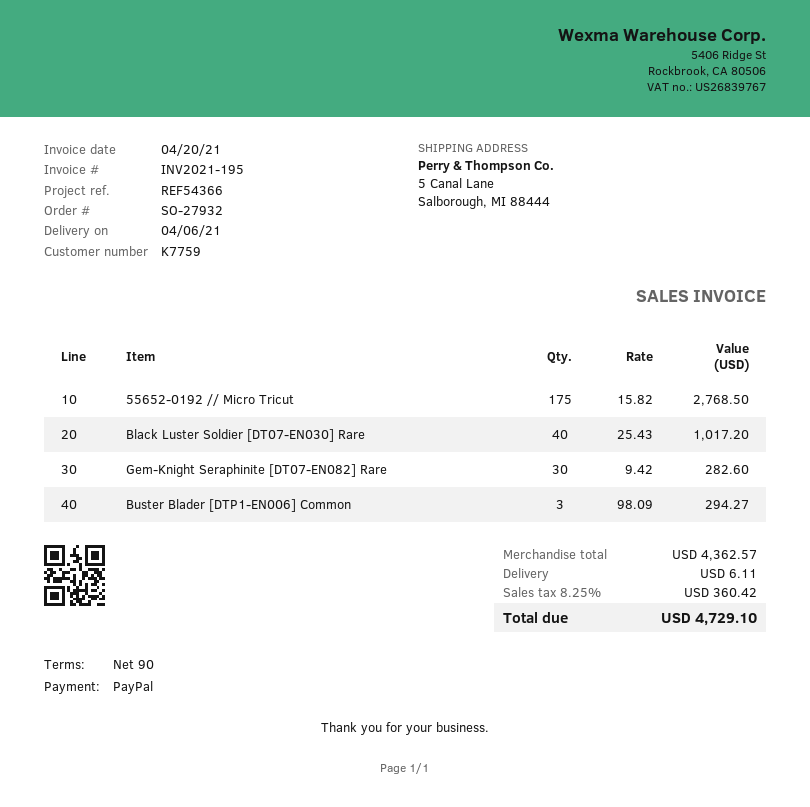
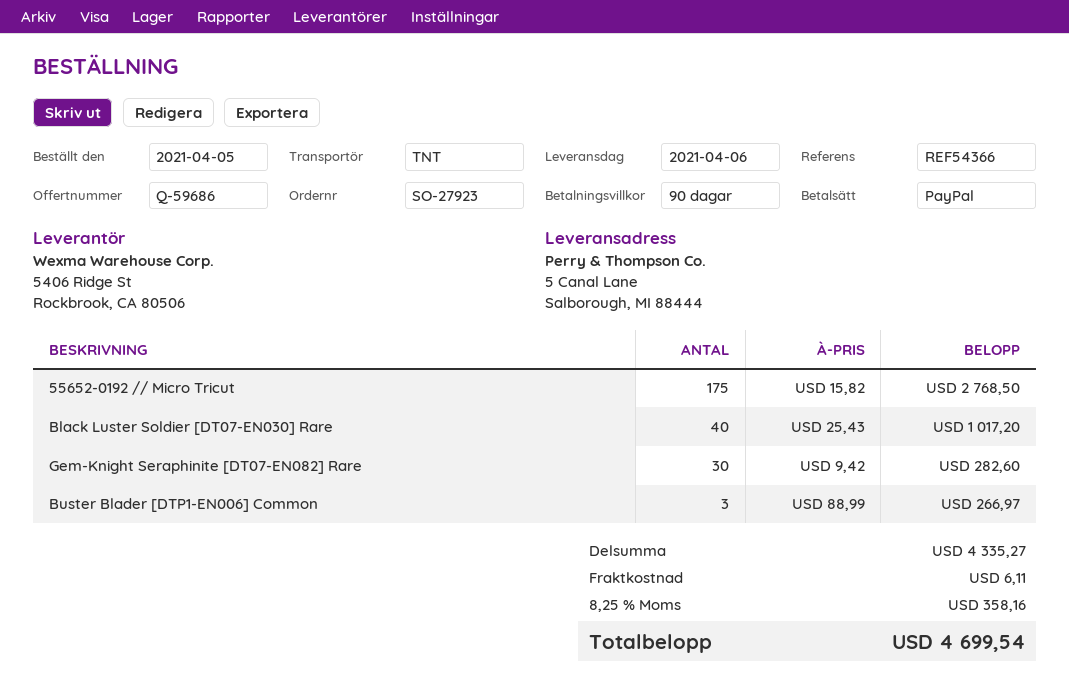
order number: SO-27932 -> SO-27923
Buster Blader [DTP1-EN006] Common: 3 x 98.09 = 294.27 -> 3 x 88.99 = 266.97
subtotal: 4362.57 -> 4335.27
tax: 8.25% = 360.42 -> 8.25% = 358.16
total: 4729.10 -> 4699.54

